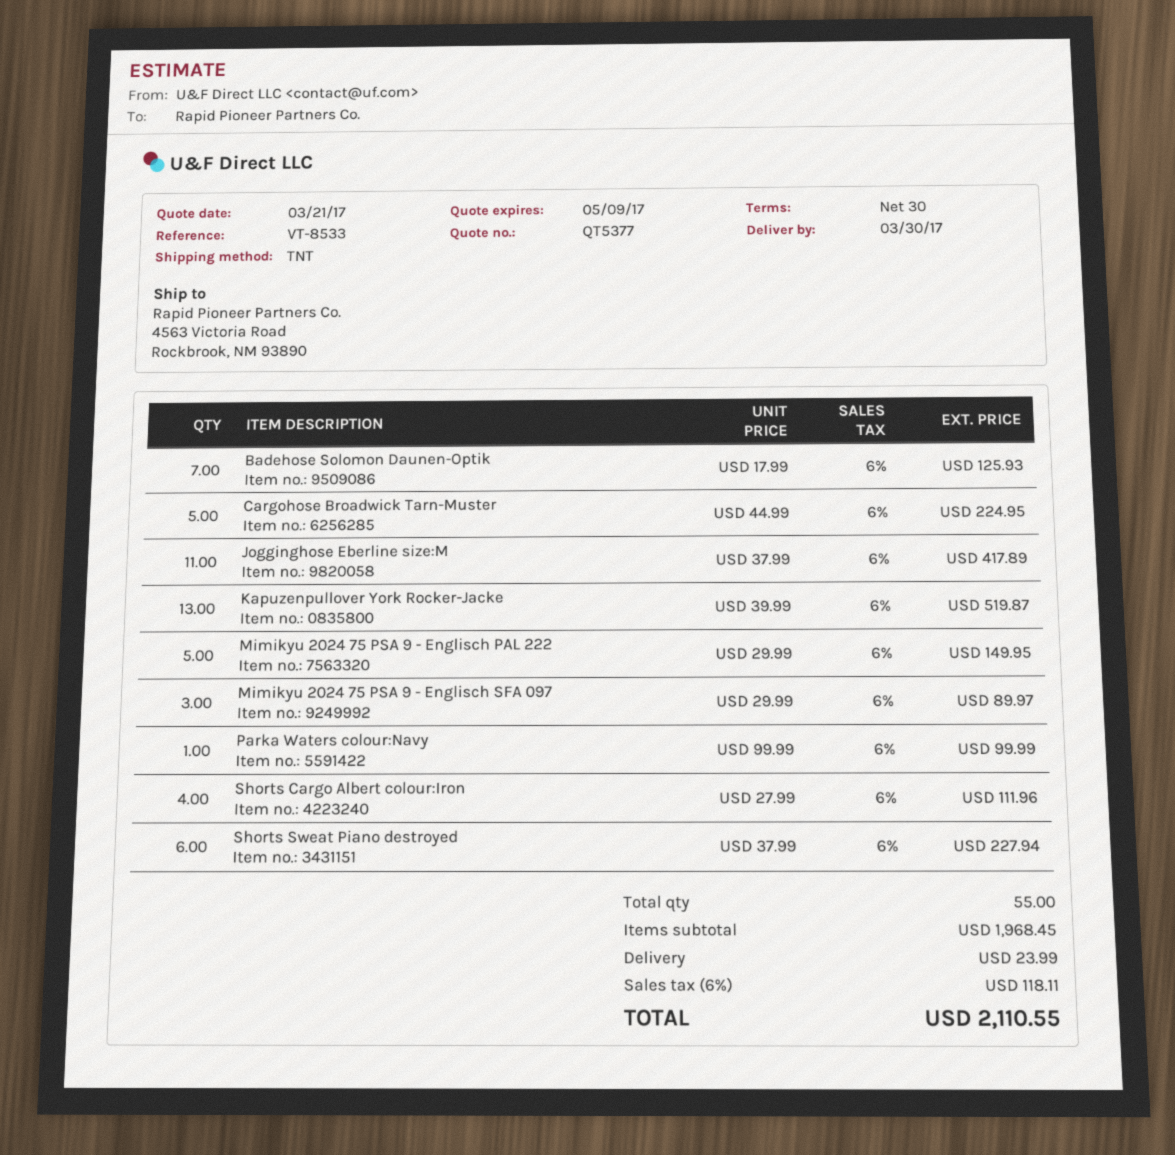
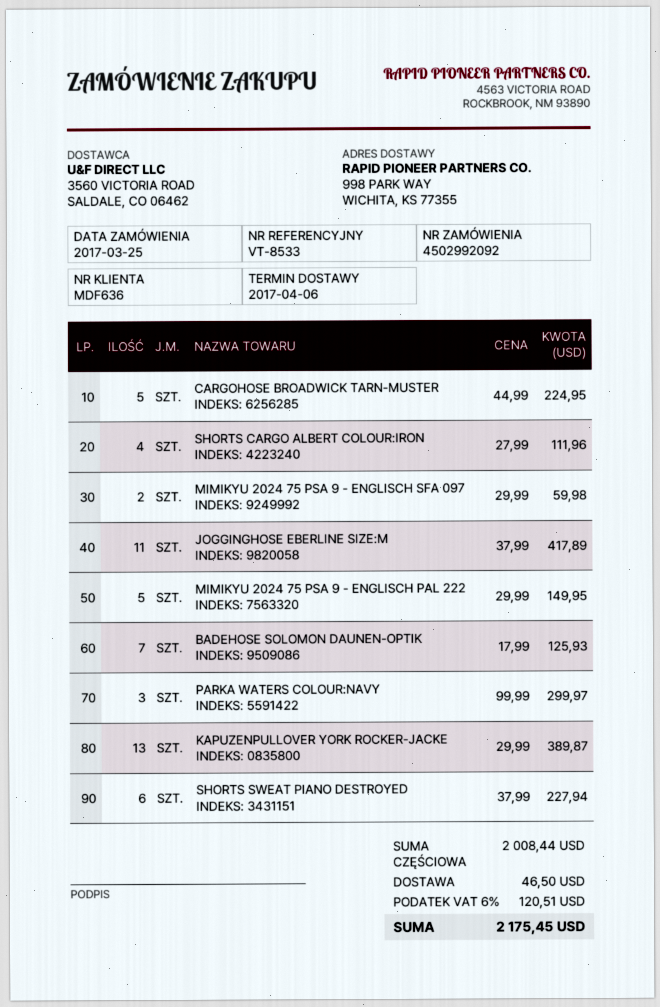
delivery date: 2017-03-30 -> 2017-04-06
ship to: 4563 Victoria Road, Rockbrook, NM 93890 -> 998 PARK WAY, WICHITA, KS 77355
Kapuzenpullover York Rocker-Jacke: 13 x 39.99 = 519.87 -> 13 x 29.99 = 389.87
Mimikyu 2024 75 PSA 9 - Englisch SFA 097: 3 x 29.99 = 89.97 -> 2 x 29.99 = 59.98
Parka Waters colour:Navy: 1 x 99.99 = 99.99 -> 3 x 99.99 = 299.97
subtotal: 1968.45 -> 2008.44
shipping: 23.99 -> 46.50
tax: 6% = 118.11 -> 6% = 120.51
total: 2110.55 -> 2175.45

